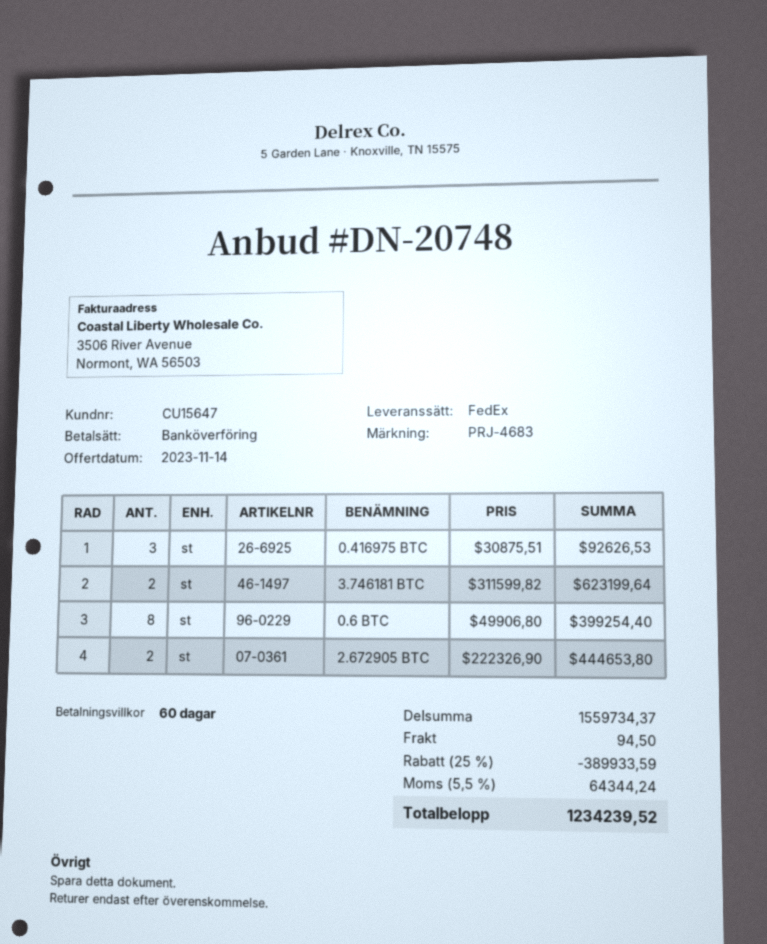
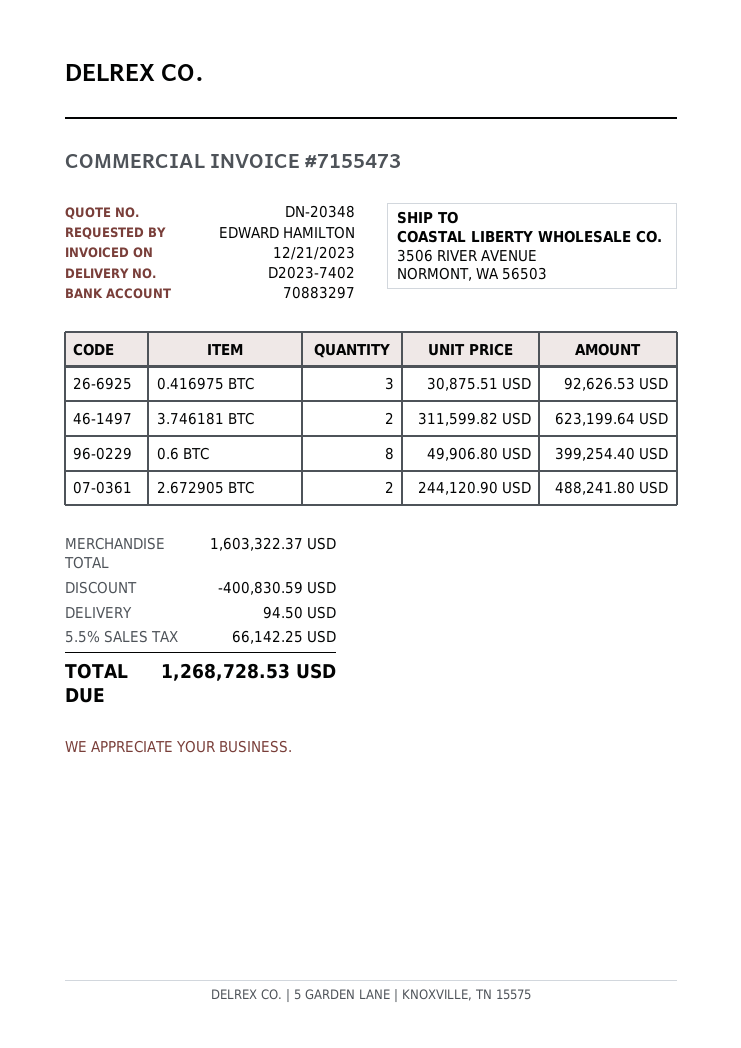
quote number: DN-20748 -> DN-20348
2.672905 BTC: 2 x 222326.90 = 444653.80 -> 2 x 244120.90 = 488241.80
subtotal: 1559734.37 -> 1603322.37
discount: 389933.59 -> 400830.59
tax: 5.5% = 64344.24 -> 5.5% = 66142.25
total: 1234239.52 -> 1268728.53

